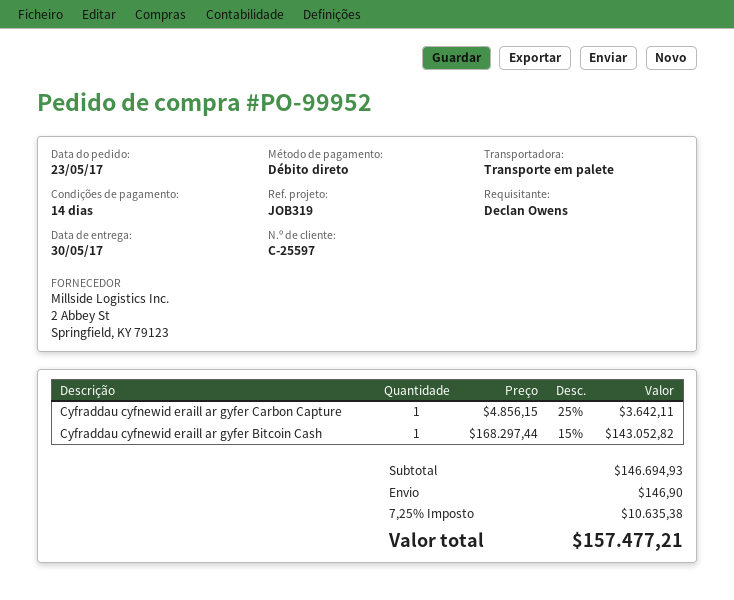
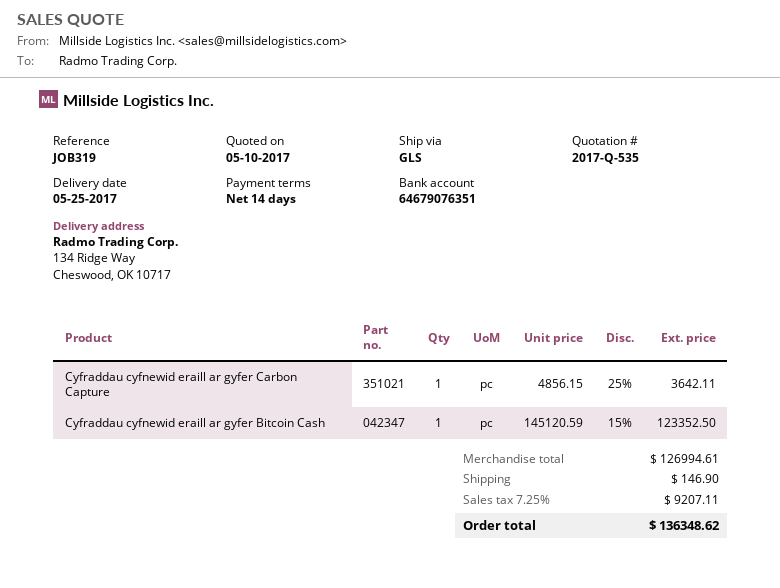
delivery date: 2017-05-30 -> 2017-05-25
shipping method: pallet freight -> GLS
Cyfraddau cyfnewid eraill ar gyfer Bitcoin Cash: 1 x 168297.44 - 15% = 143052.82 -> 1 x 145120.59 - 15% = 123352.50
subtotal: 146694.93 -> 126994.61
tax: 7.25% = 10635.38 -> 7.25% = 9207.11
total: 157477.21 -> 136348.62

